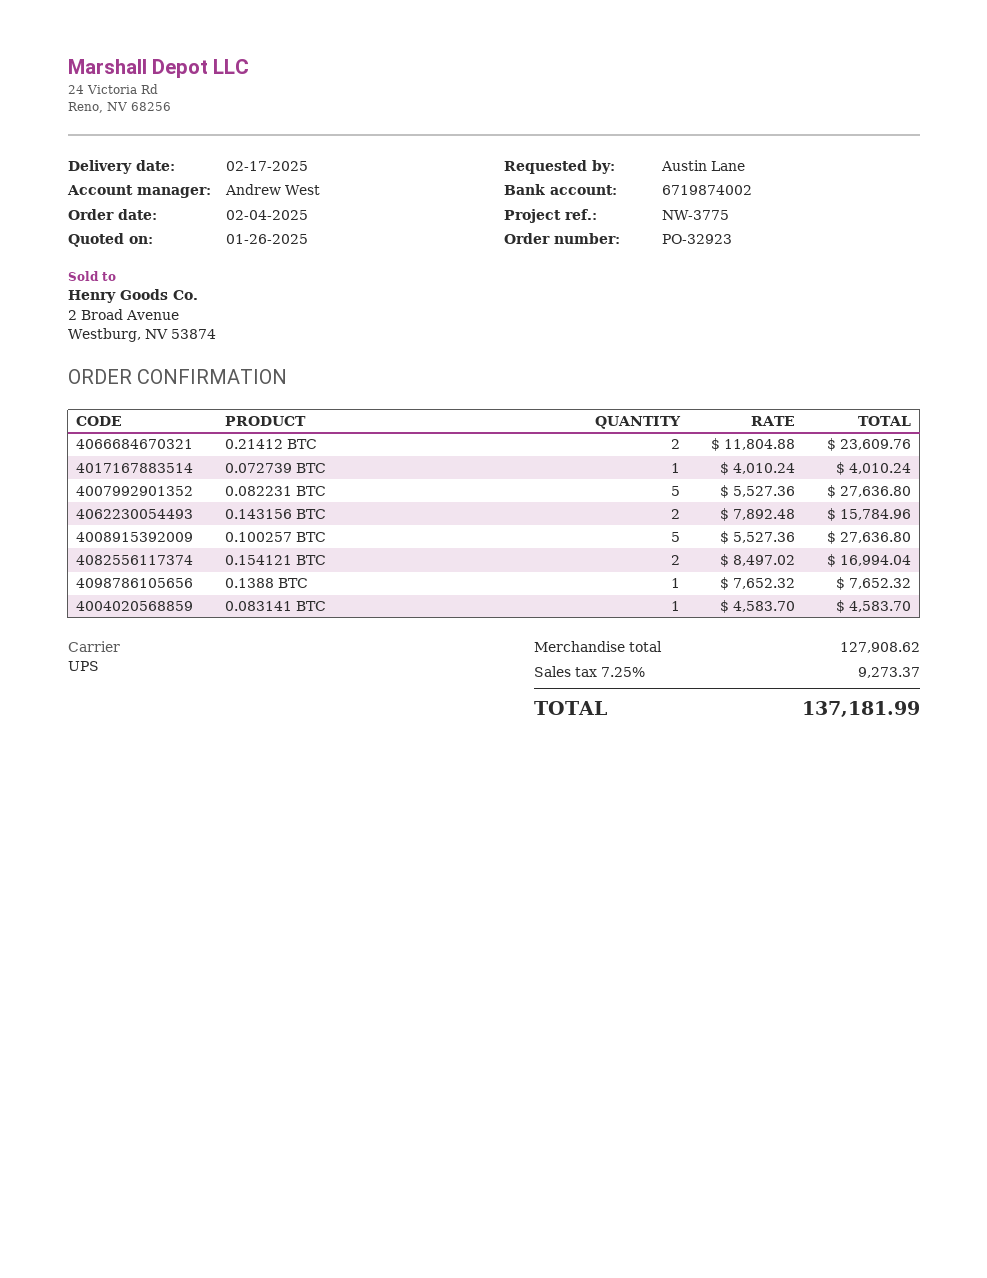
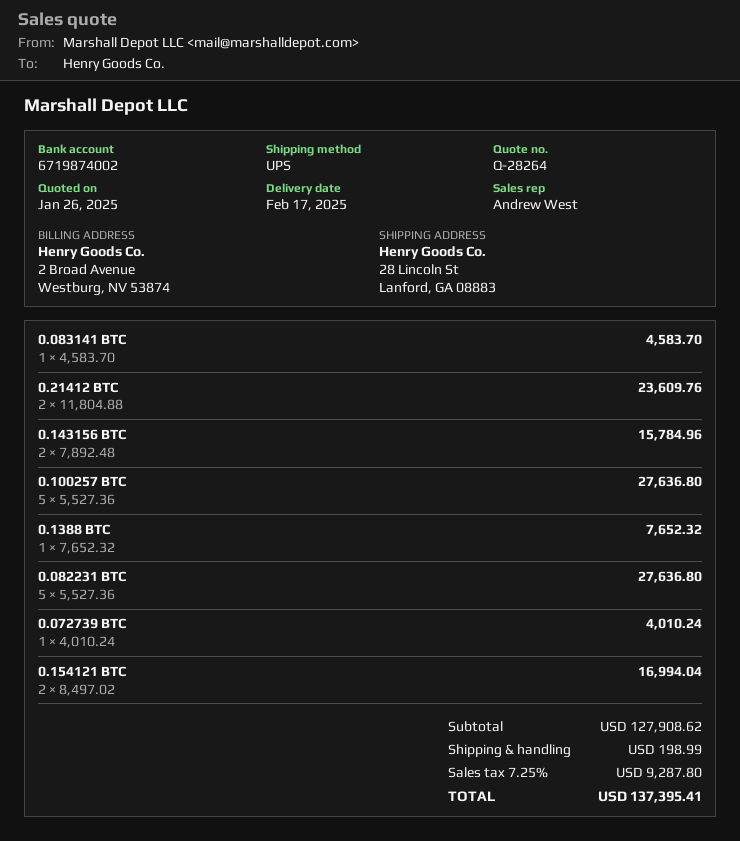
shipping: none -> 198.99
tax: 7.25% = 9273.37 -> 7.25% = 9287.80
total: 137181.99 -> 137395.41

